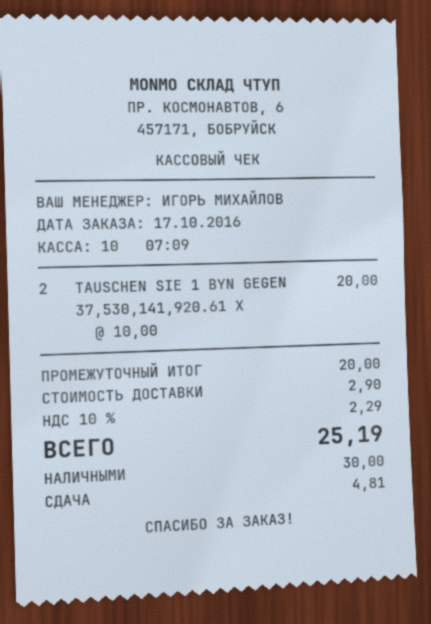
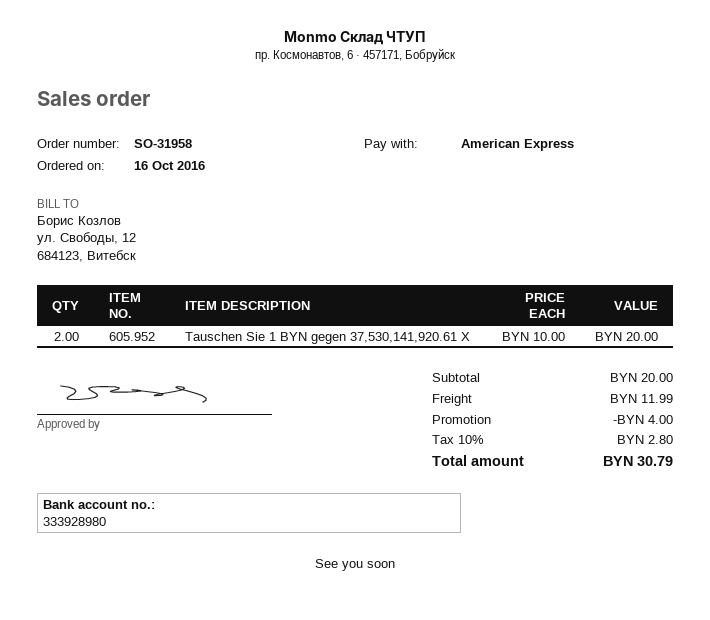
order date: 2016-10-17 -> 2016-10-16
payment method: cash -> American Express
discount: none -> 4.00
shipping: 2.90 -> 11.99
tax: 10% = 2.29 -> 10% = 2.80
total: 25.19 -> 30.79

